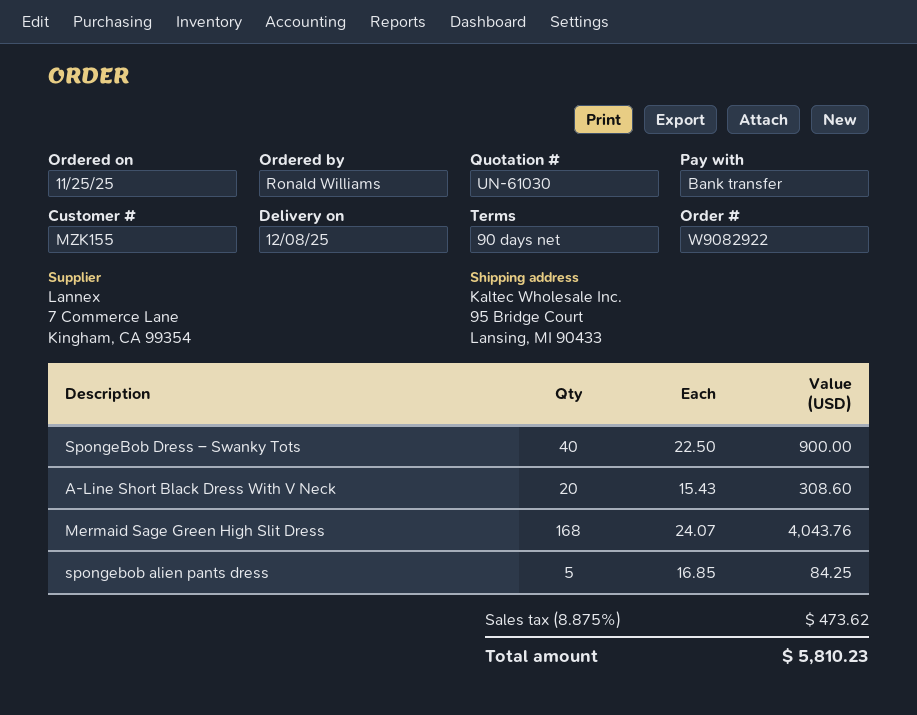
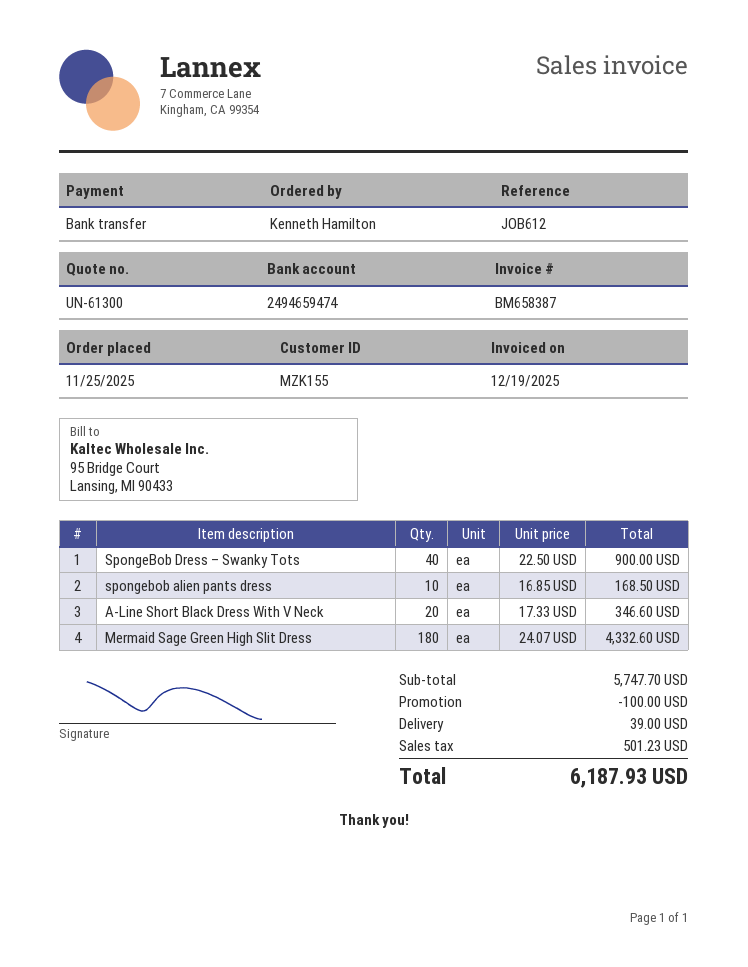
quote number: UN-61030 -> UN-61300
ordered by: Ronald Williams -> Kenneth Hamilton
A-Line Short Black Dress With V Neck: 20 x 15.43 = 308.60 -> 20 x 17.33 = 346.60
Mermaid Sage Green High Slit Dress: 168 x 24.07 = 4043.76 -> 180 x 24.07 = 4332.60
spongebob alien pants dress: 5 x 16.85 = 84.25 -> 10 x 16.85 = 168.50
discount: none -> 100.00
shipping: none -> 39.00
tax: 473.62 -> 501.23
total: 5810.23 -> 6187.93

